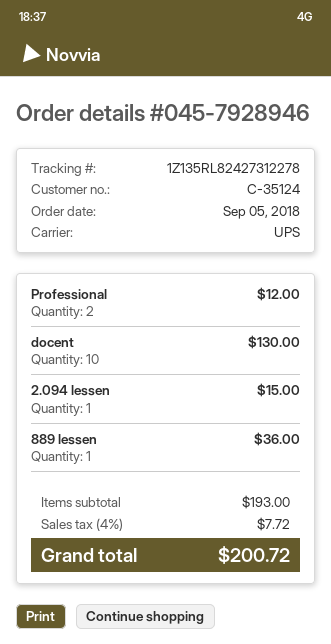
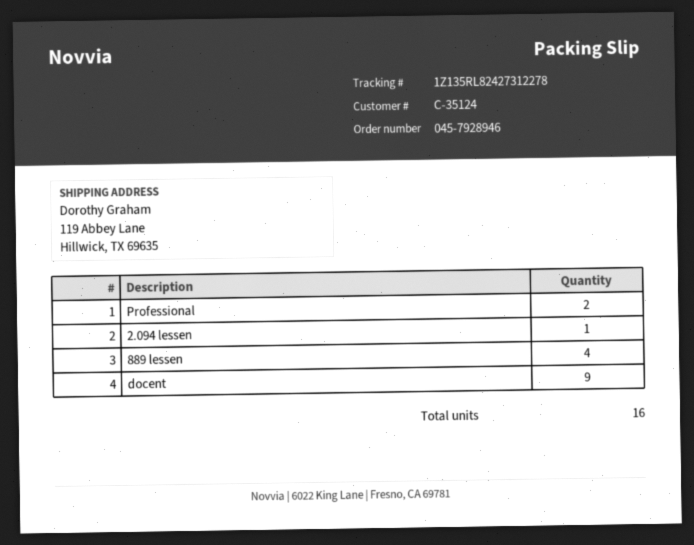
docent: 10 -> 9
889 lessen: 1 -> 4

